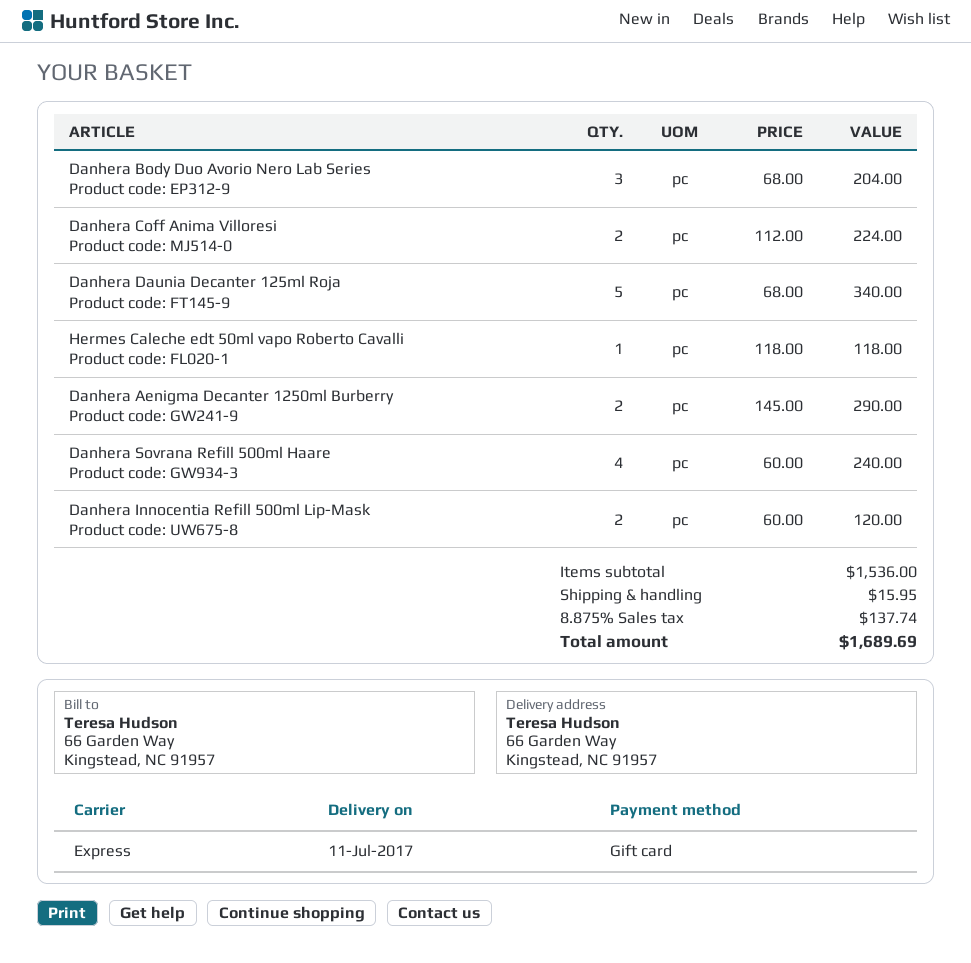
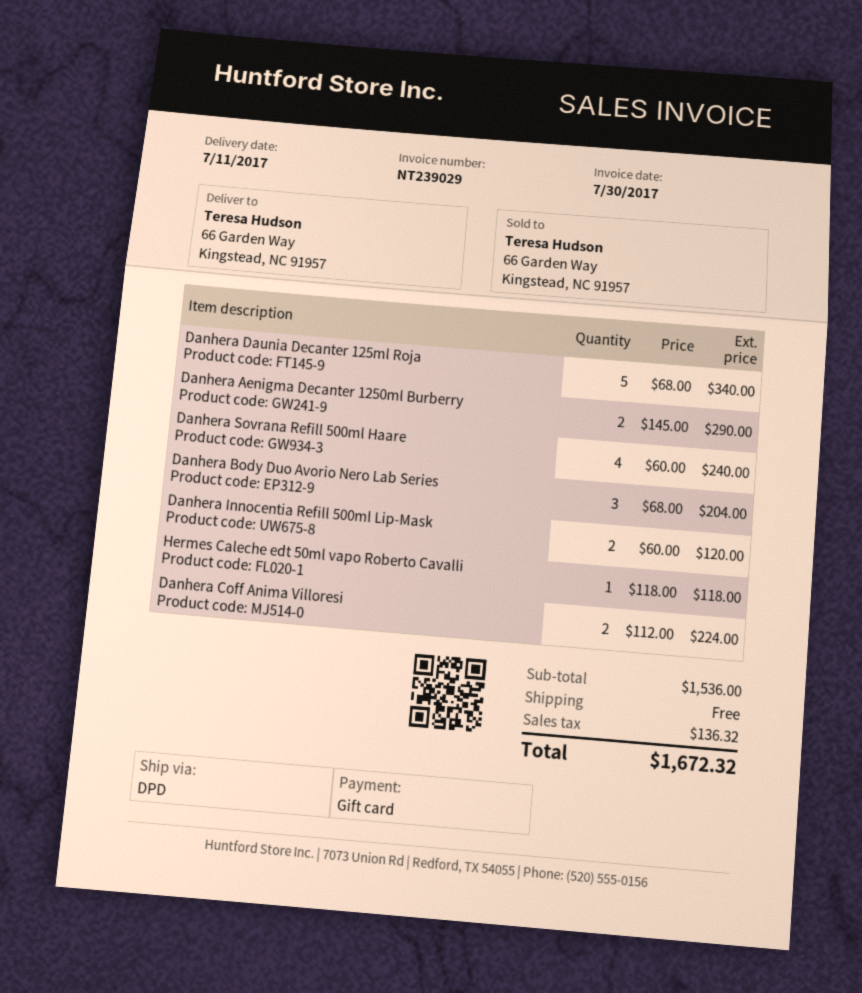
shipping method: express -> DPD
shipping: 15.95 -> 0.00
tax: 137.74 -> 136.32
total: 1689.69 -> 1672.32

